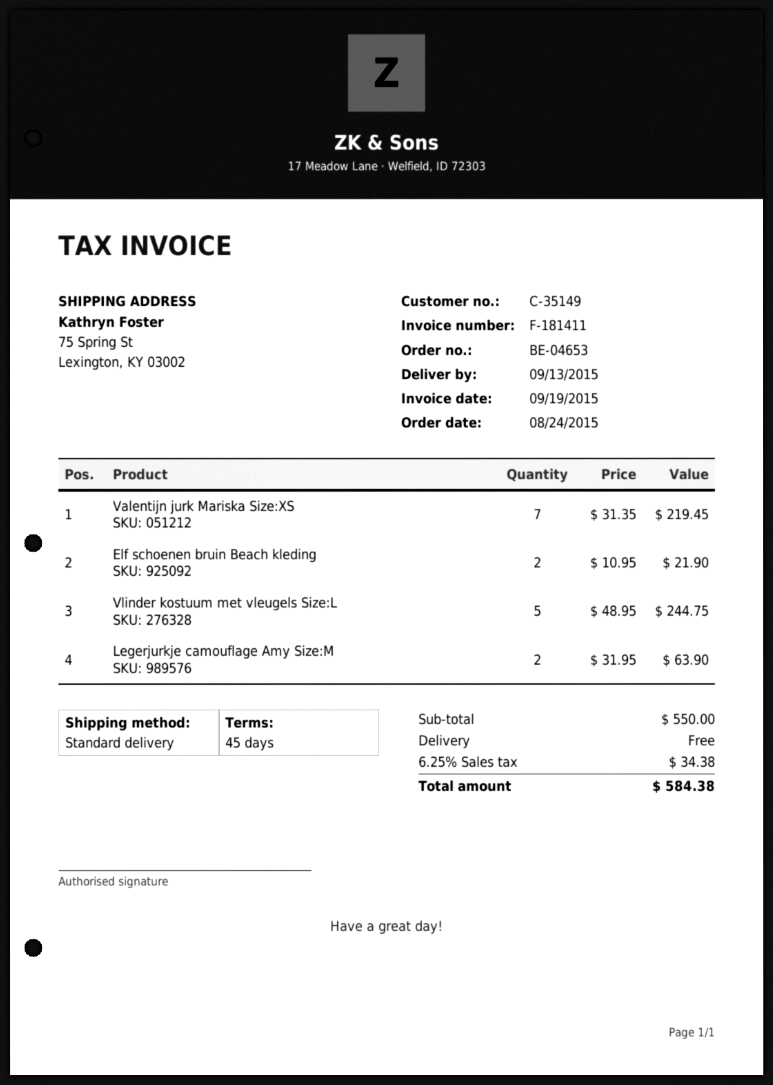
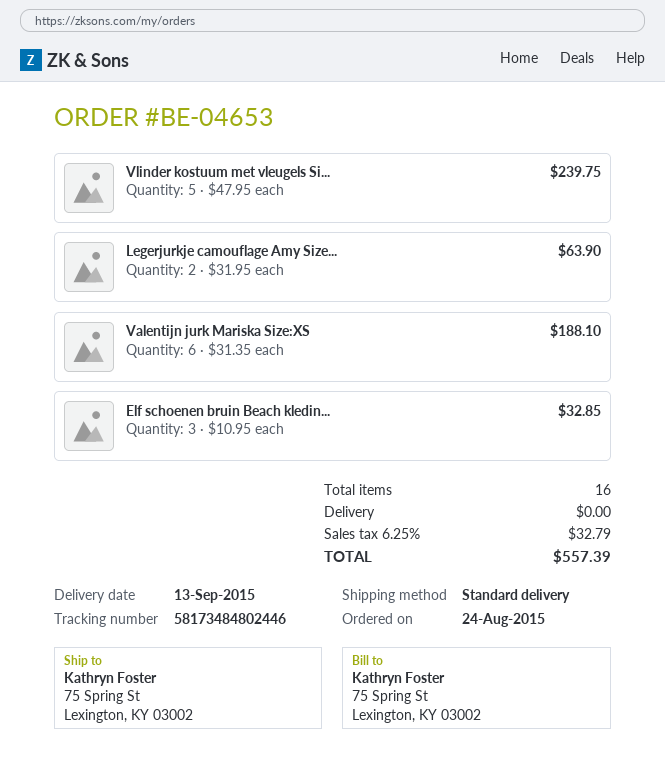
Valentijn jurk Mariska Size:XS: 7 x 31.35 = 219.45 -> 6 x 31.35 = 188.10
Elf schoenen bruin Beach kleding: 2 x 10.95 = 21.90 -> 3 x 10.95 = 32.85
Vlinder kostuum met vleugels Size:L: 5 x 48.95 = 244.75 -> 5 x 47.95 = 239.75
tax: 6.25% = 34.38 -> 6.25% = 32.79
total: 584.38 -> 557.39

